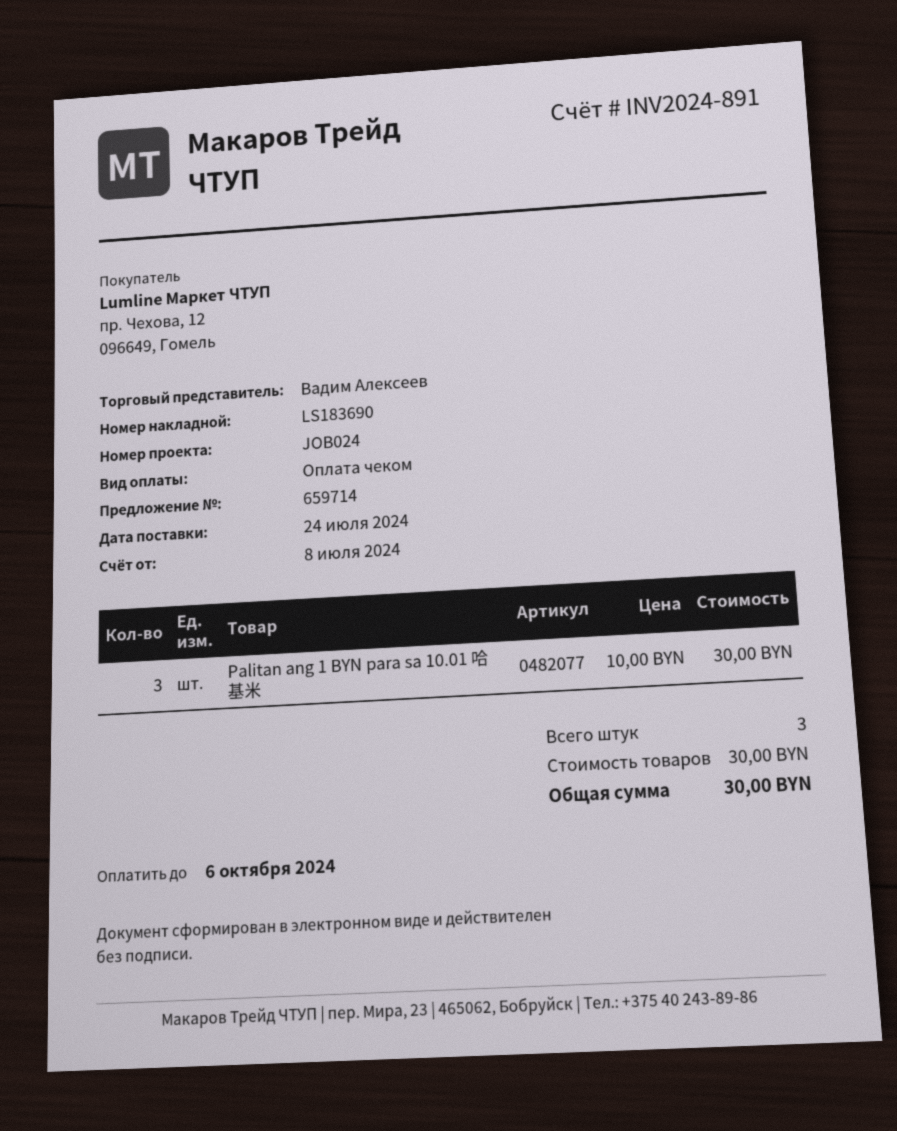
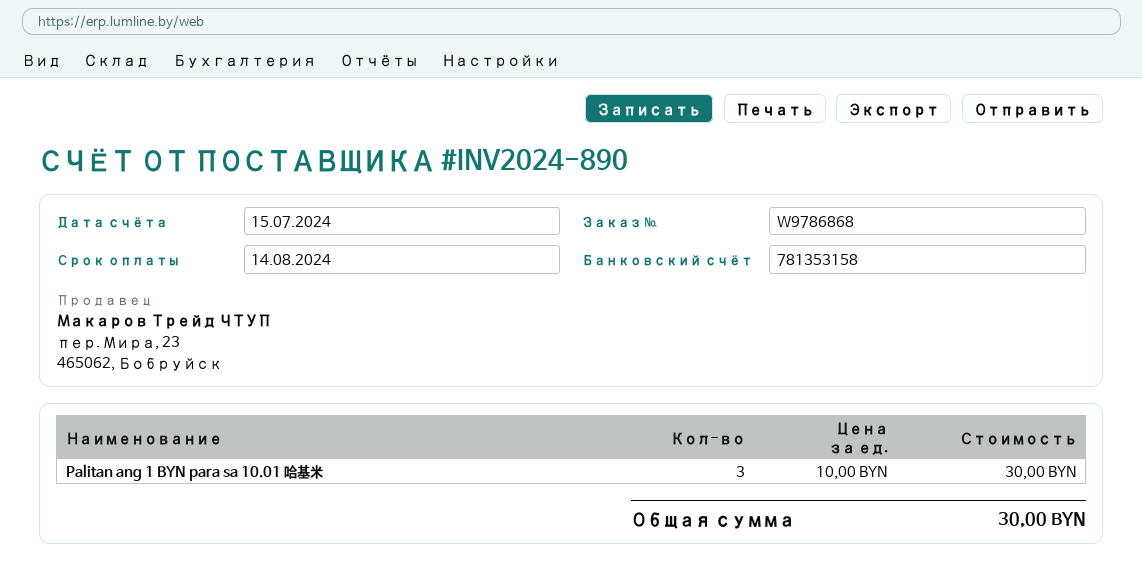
invoice number: INV2024-891 -> INV2024-890
invoice date: 2024-07-08 -> 2024-07-15
due date: 2024-10-06 -> 2024-08-14

